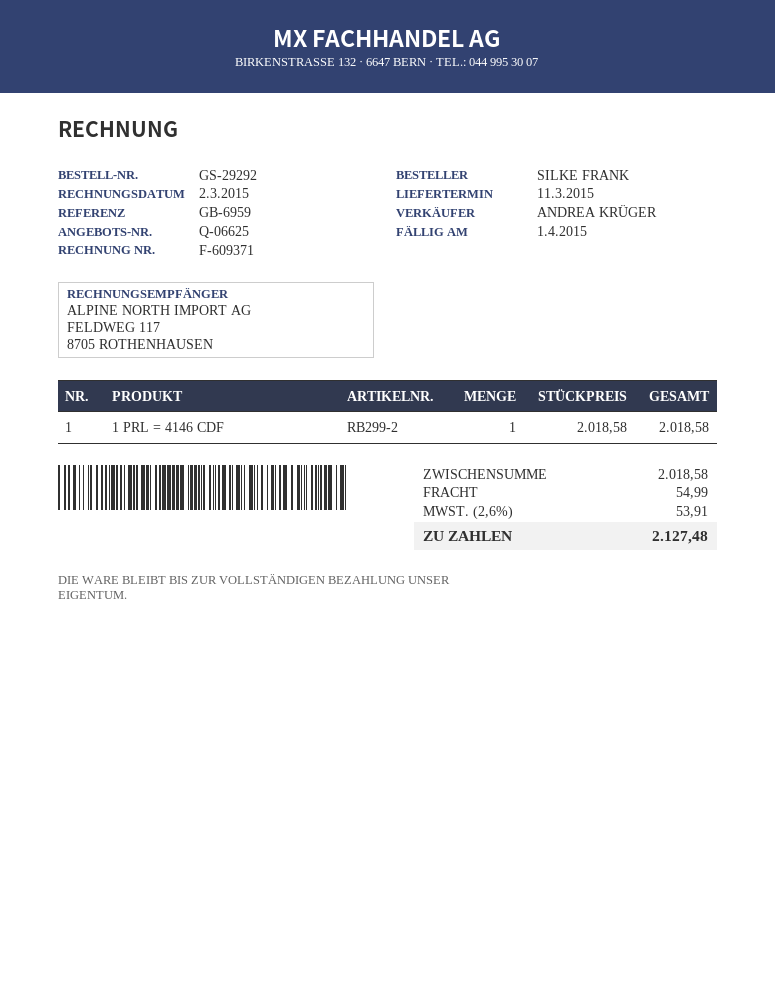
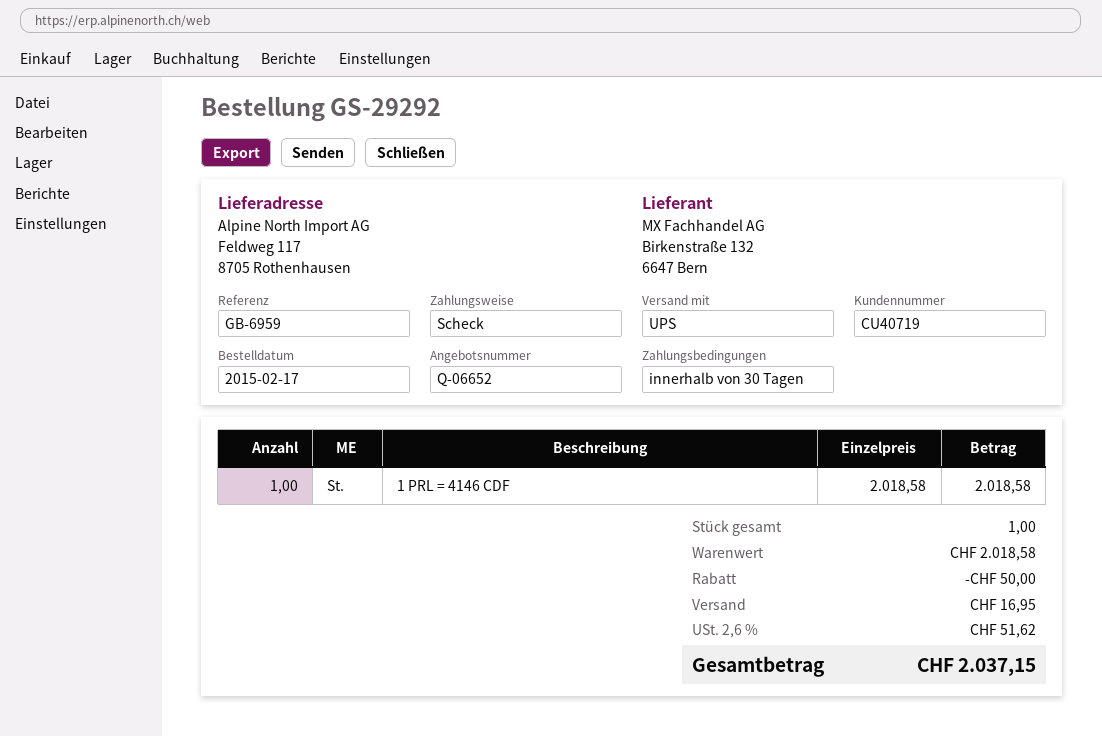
quote number: Q-06625 -> Q-06652
discount: none -> 50.00
shipping: 54.99 -> 16.95
tax: 2.6% = 53.91 -> 2.6% = 51.62
total: 2127.48 -> 2037.15

